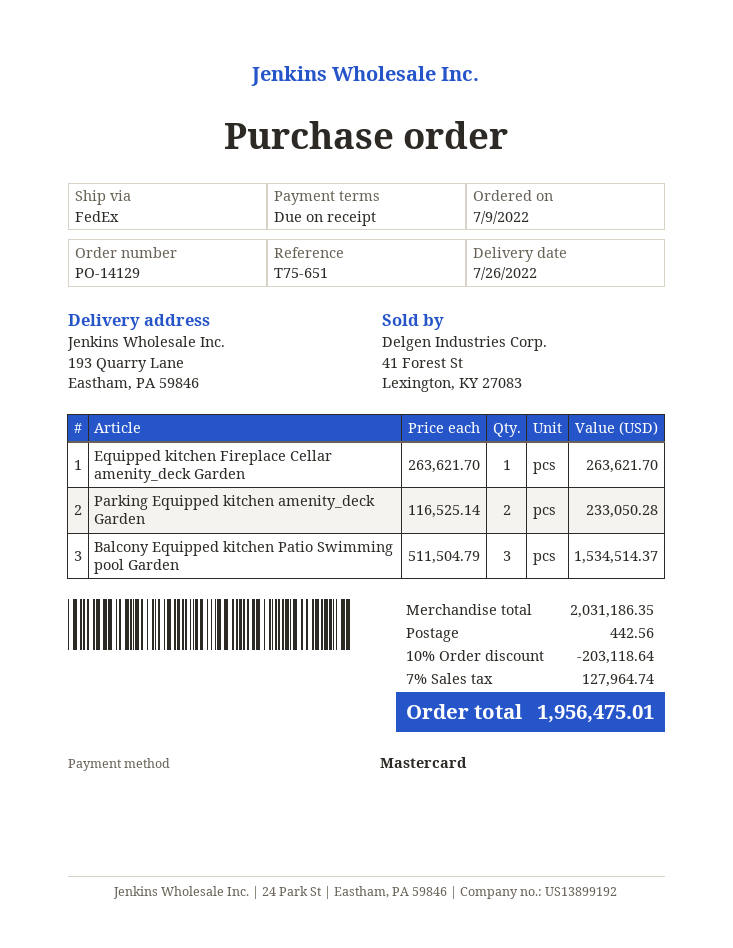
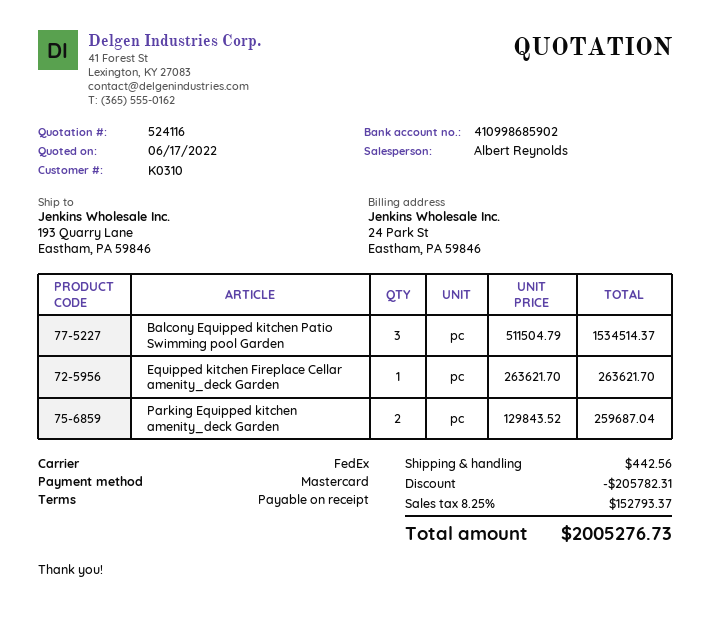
Parking Equipped kitchen amenity_deck Garden: 2 x 116525.14 = 233050.28 -> 2 x 129843.52 = 259687.04
discount: 203118.64 -> 205782.31
tax: 7% = 127964.74 -> 8.25% = 152793.37
total: 1956475.01 -> 2005276.73

